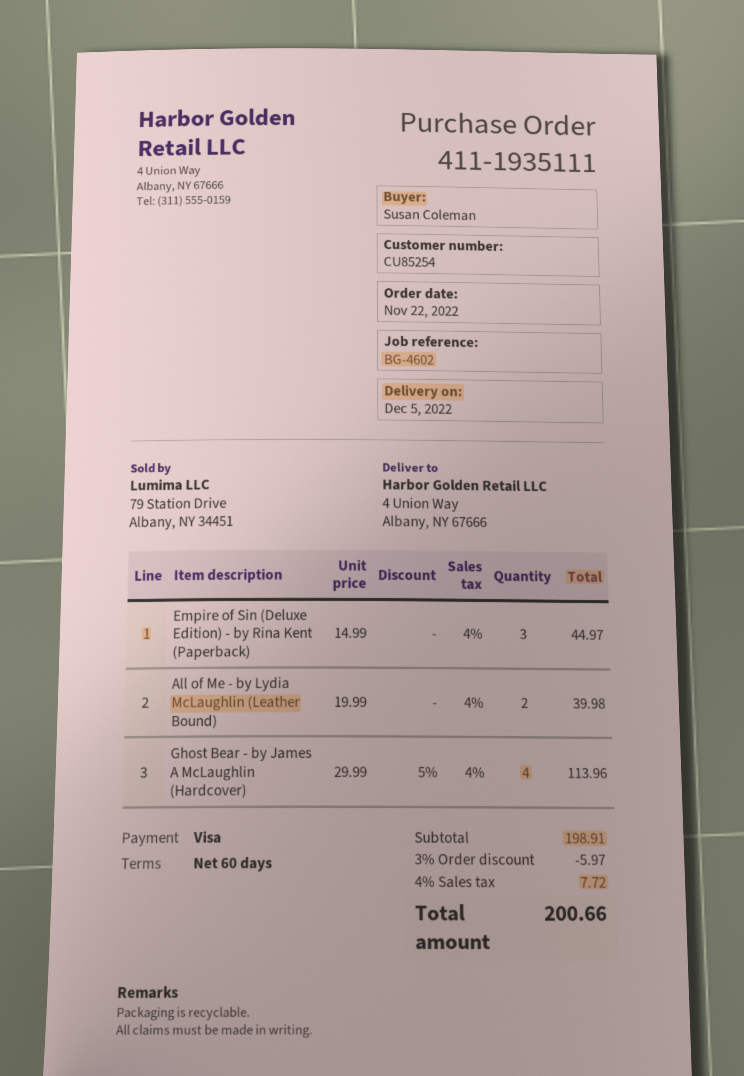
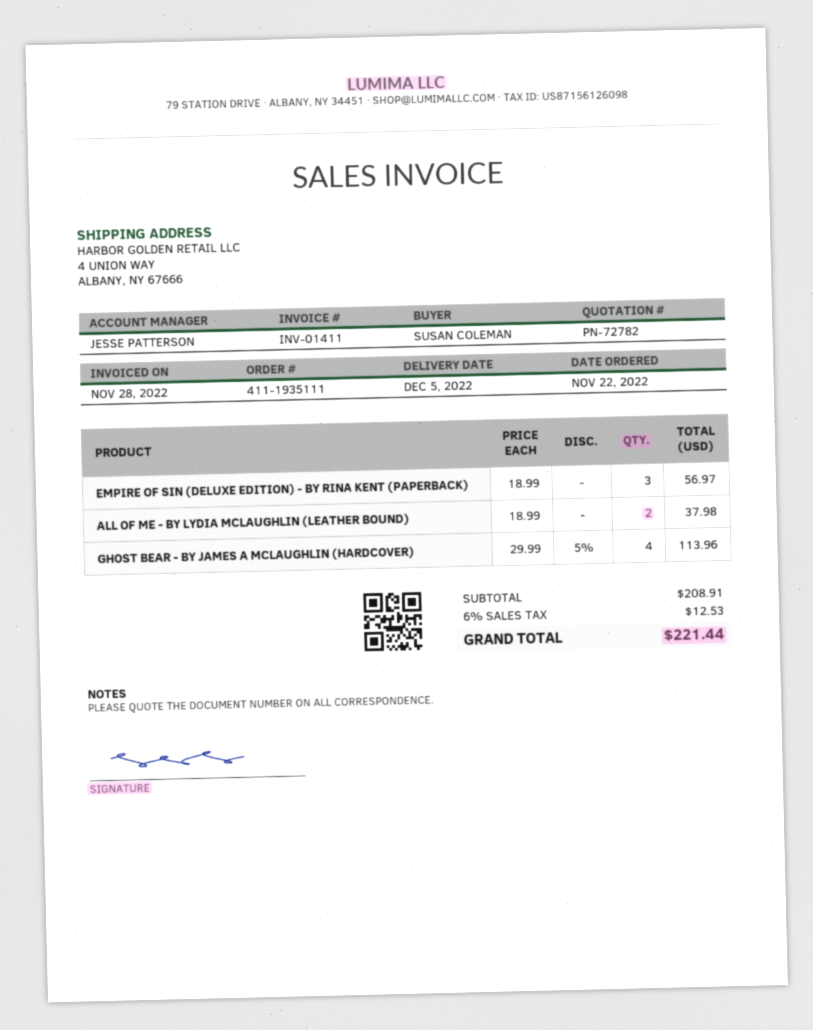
Empire of Sin (Deluxe Edition) - by Rina Kent (Paperback): 3 x 14.99 = 44.97 -> 3 x 18.99 = 56.97
All of Me - by Lydia McLaughlin (Leather Bound): 2 x 19.99 = 39.98 -> 2 x 18.99 = 37.98
subtotal: 198.91 -> 208.91
discount: 3% = 5.97 -> none
tax: 4% = 7.72 -> 6% = 12.53
total: 200.66 -> 221.44

